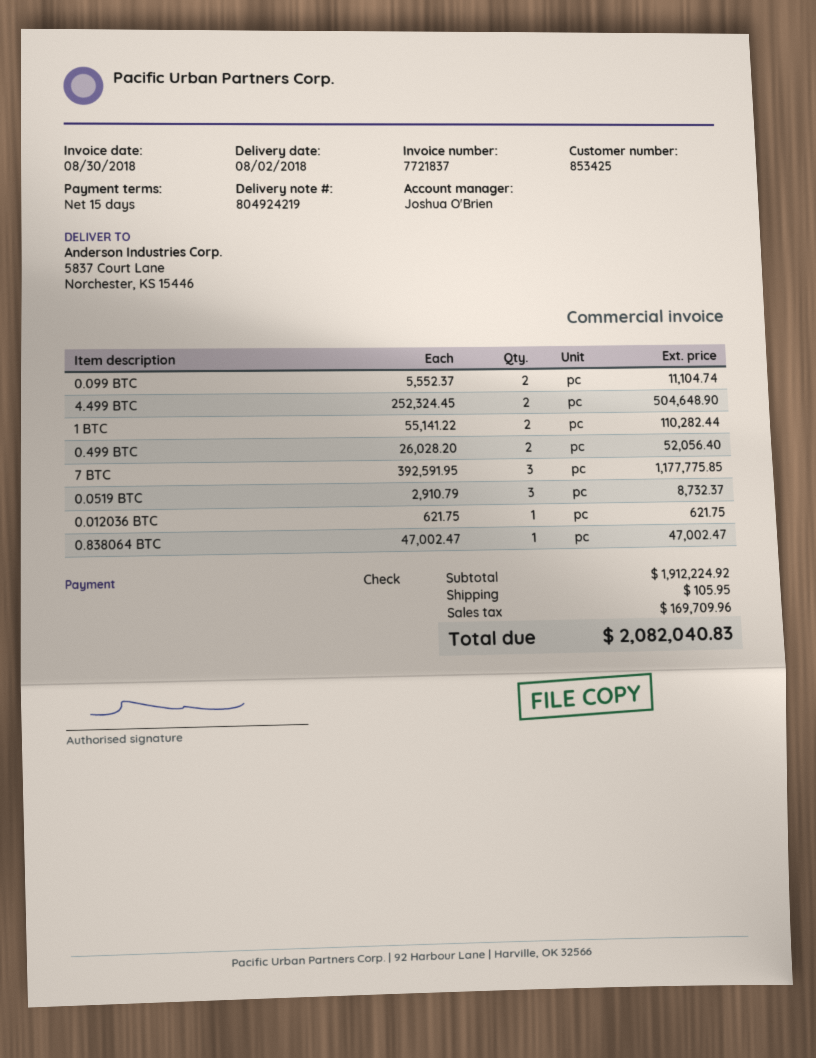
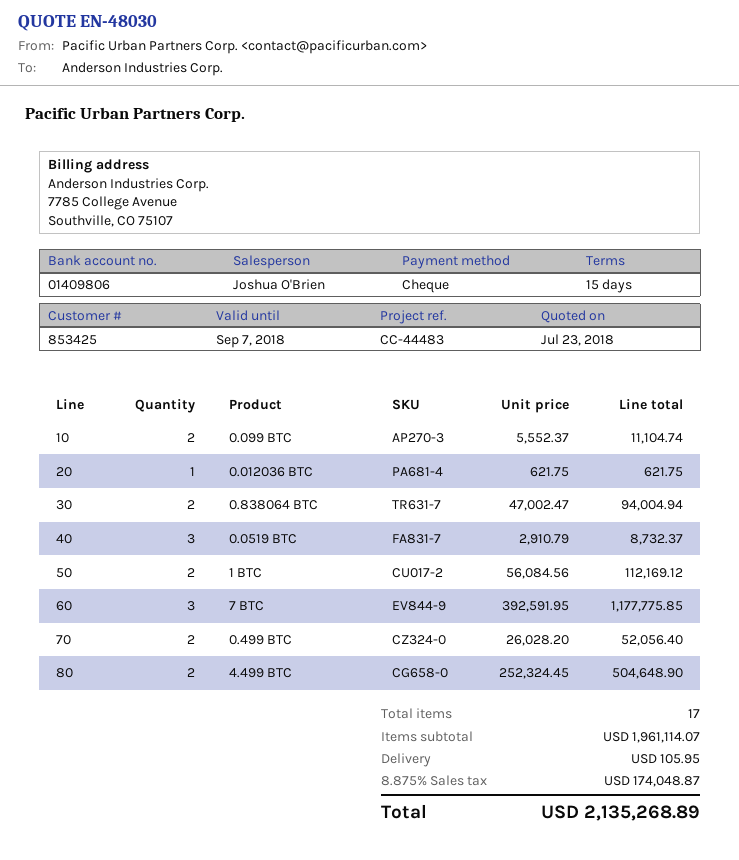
1 BTC: 2 x 55141.22 = 110282.44 -> 2 x 56084.56 = 112169.12
0.838064 BTC: 1 x 47002.47 = 47002.47 -> 2 x 47002.47 = 94004.94
subtotal: 1912224.92 -> 1961114.07
tax: 169709.96 -> 174048.87
total: 2082040.83 -> 2135268.89

